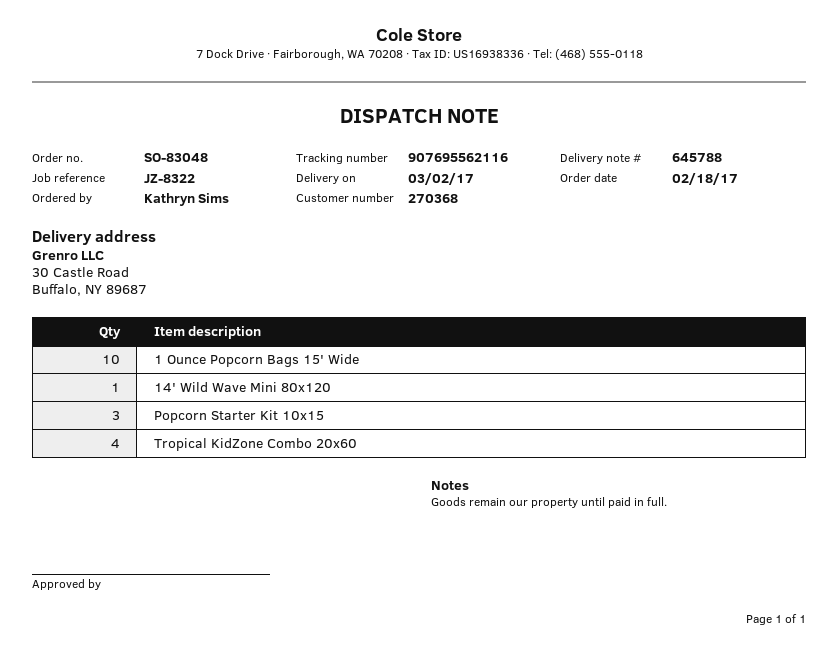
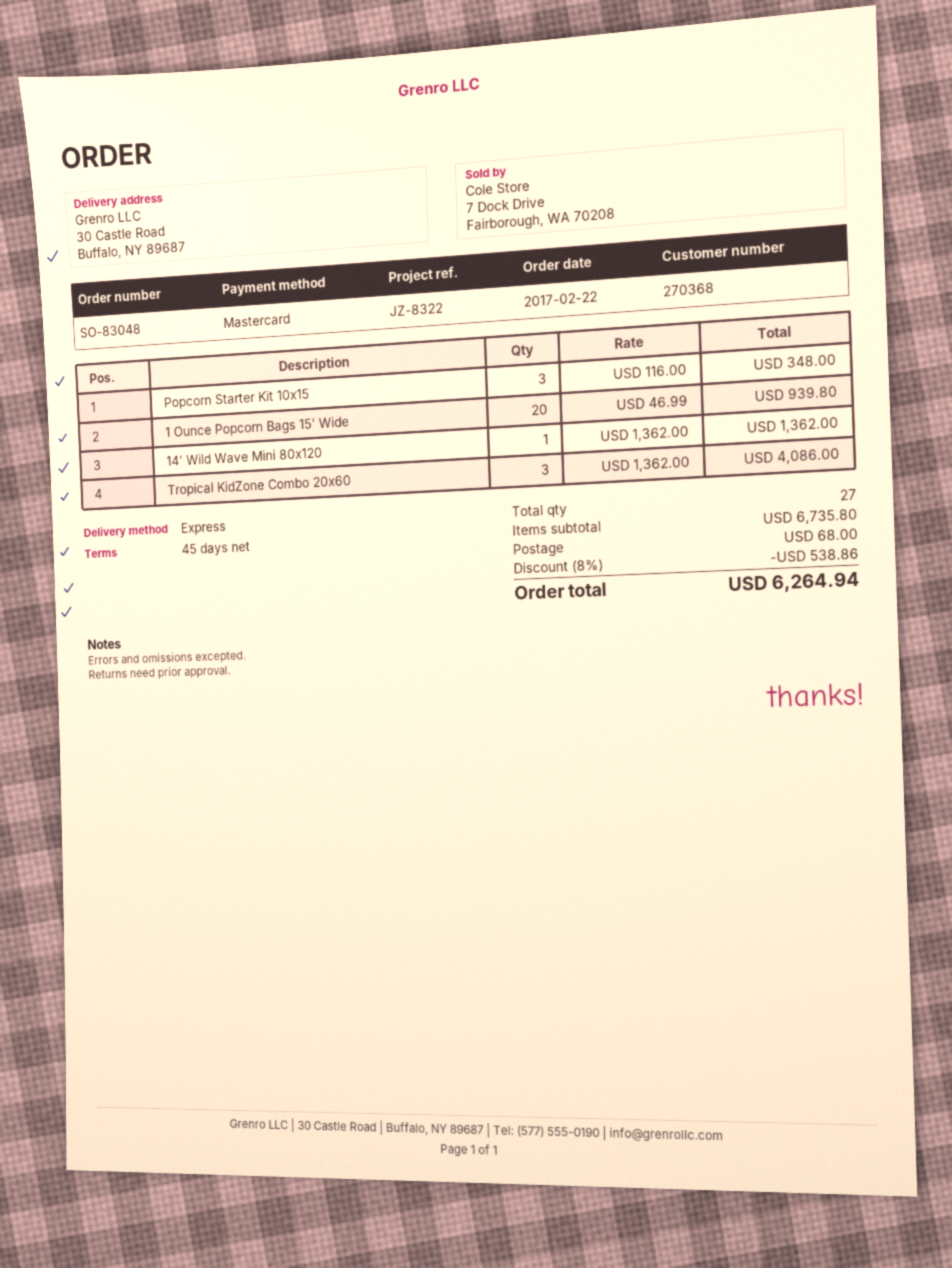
order date: 2017-02-18 -> 2017-02-22
1 Ounce Popcorn Bags 15' Wide: 10 -> 20
Tropical KidZone Combo 20x60: 4 -> 3

